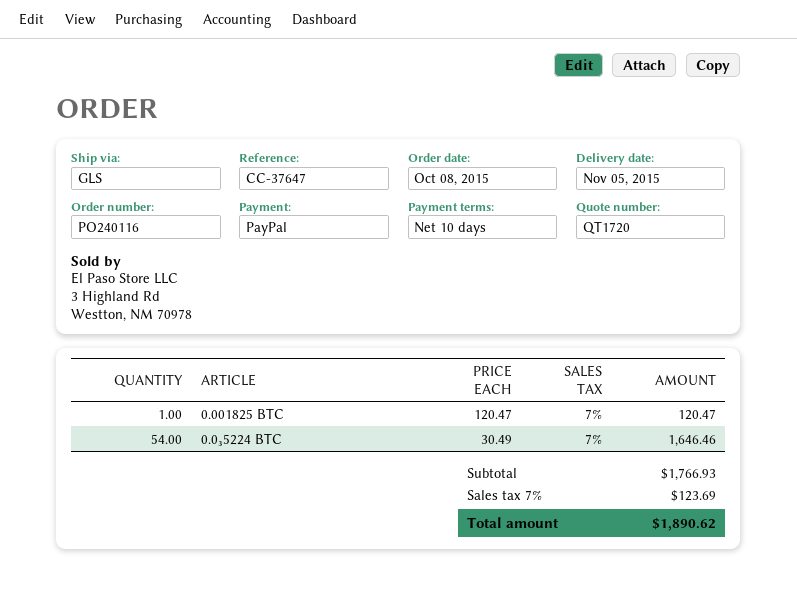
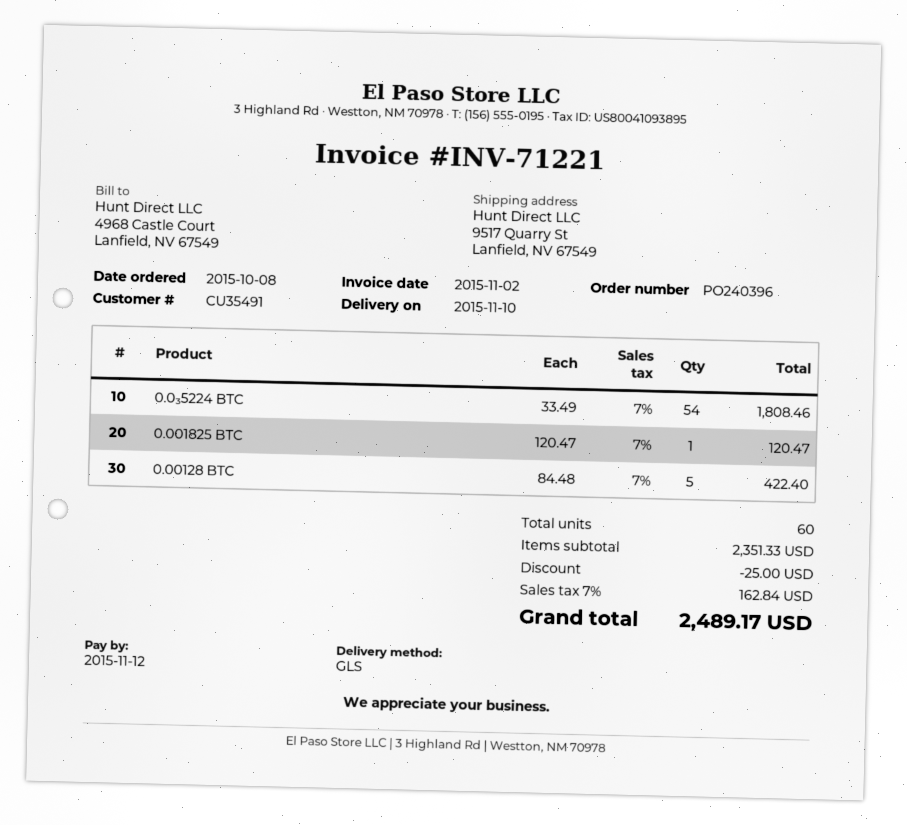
order number: PO240116 -> PO240396
delivery date: 2015-11-05 -> 2015-11-10
0.0₃5224 BTC: 54 x 30.49 = 1646.46 -> 54 x 33.49 = 1808.46
0.00128 BTC: none -> 5 x 84.48 = 422.40
subtotal: 1766.93 -> 2351.33
discount: none -> 25.00
tax: 7% = 123.69 -> 7% = 162.84
total: 1890.62 -> 2489.17

